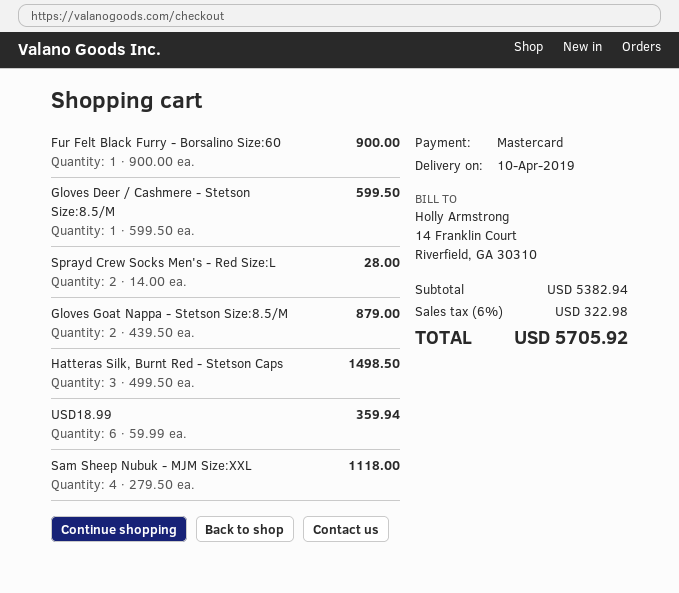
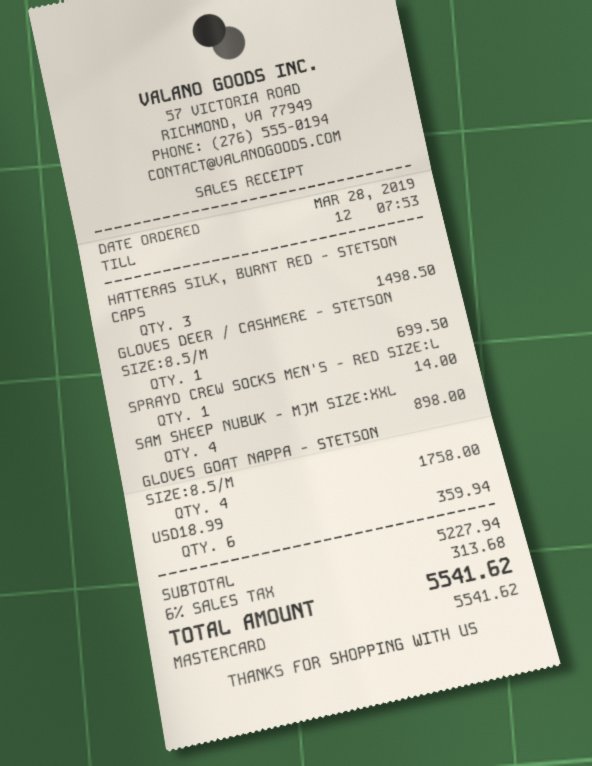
Fur Felt Black Furry - Borsalino Size:60: 1 for 900.00 -> none
Gloves Deer / Cashmere - Stetson Size:8.5/M: 1 for 599.50 -> 1 for 699.50
Sprayd Crew Socks Men's - Red Size:L: 2 for 28.00 -> 1 for 14.00
Gloves Goat Nappa - Stetson Size:8.5/M: 2 for 879.00 -> 4 for 1758.00
Sam Sheep Nubuk - MJM Size:XXL: 4 for 1118.00 -> 4 for 898.00
subtotal: 5382.94 -> 5227.94
tax: 6% = 322.98 -> 6% = 313.68
total: 5705.92 -> 5541.62

